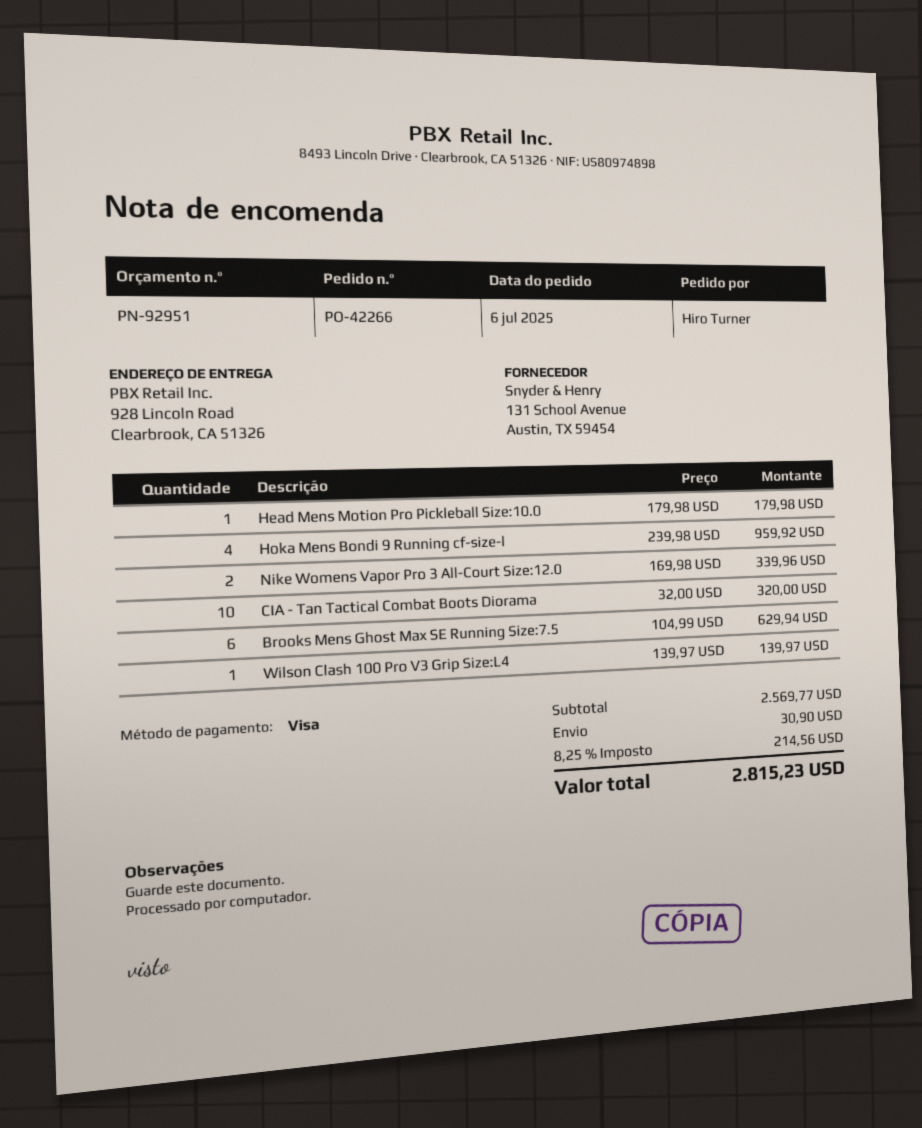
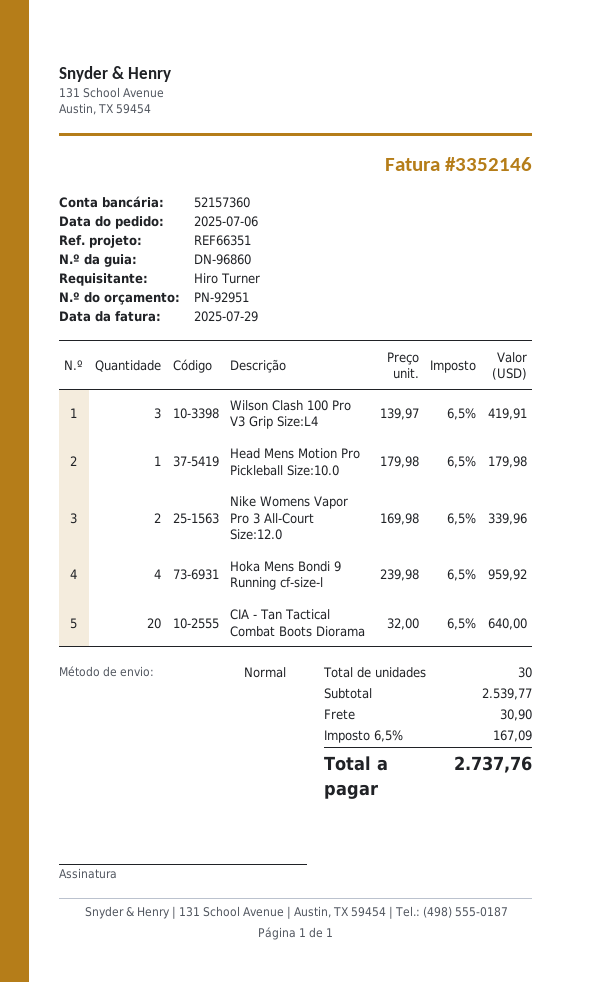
CIA - Tan Tactical Combat Boots Diorama: 10 x 32.00 = 320.00 -> 20 x 32.00 = 640.00
Brooks Mens Ghost Max SE Running Size:7.5: 6 x 104.99 = 629.94 -> none
Wilson Clash 100 Pro V3 Grip Size:L4: 1 x 139.97 = 139.97 -> 3 x 139.97 = 419.91
subtotal: 2569.77 -> 2539.77
tax: 8.25% = 214.56 -> 6.5% = 167.09
total: 2815.23 -> 2737.76

